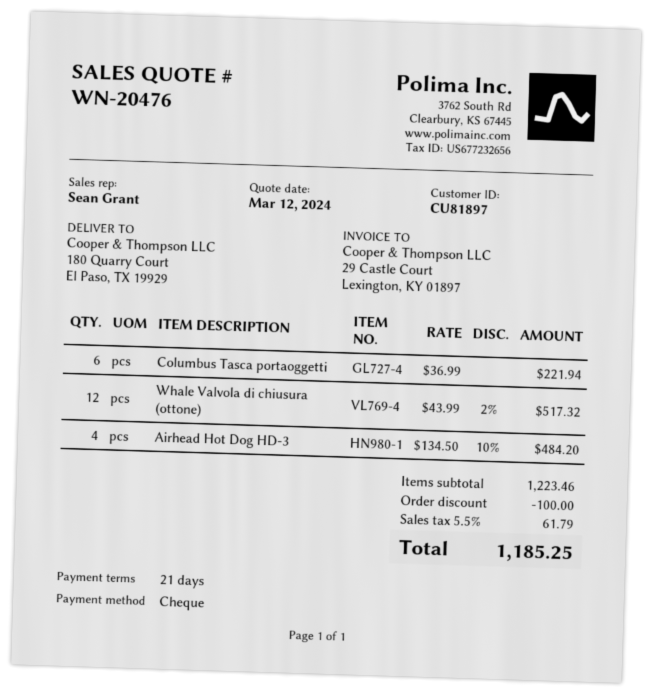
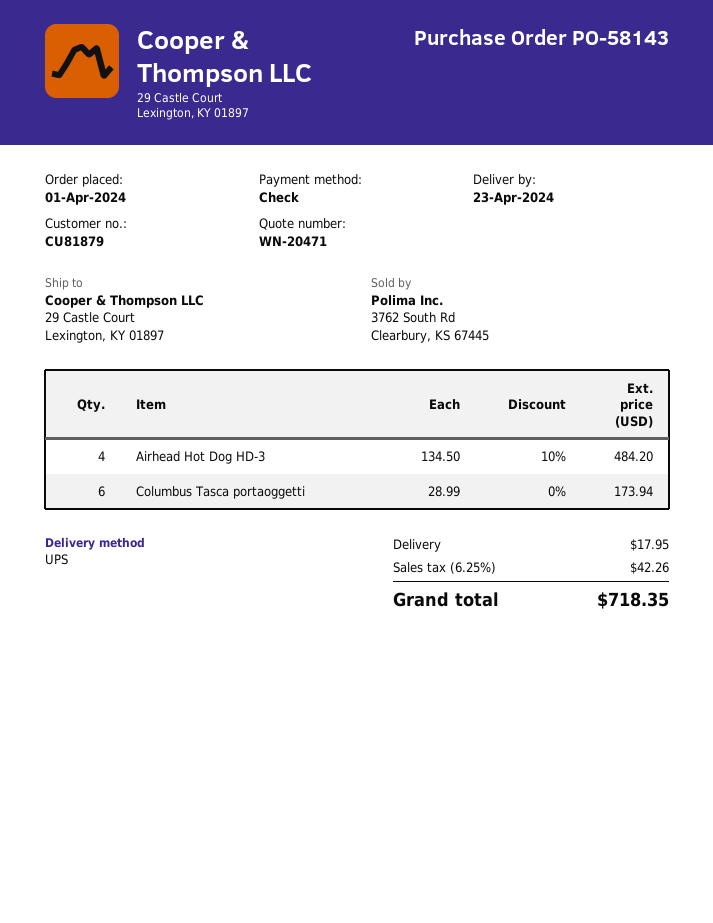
quote number: WN-20476 -> WN-20471
customer number: CU81897 -> CU81879
ship to: 180 Quarry Court, El Paso, TX 19929 -> 29 Castle Court, Lexington, KY 01897
Columbus Tasca portaoggetti: 6 x 36.99 = 221.94 -> 6 x 28.99 = 173.94
Whale Valvola di chiusura (ottone): 12 x 43.99 - 2% = 517.32 -> none
discount: 100.00 -> none
shipping: none -> 17.95
tax: 5.5% = 61.79 -> 6.25% = 42.26
total: 1185.25 -> 718.35

